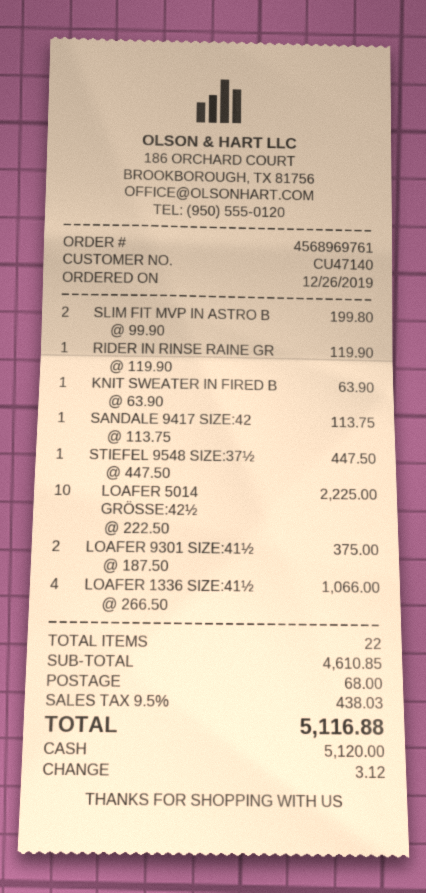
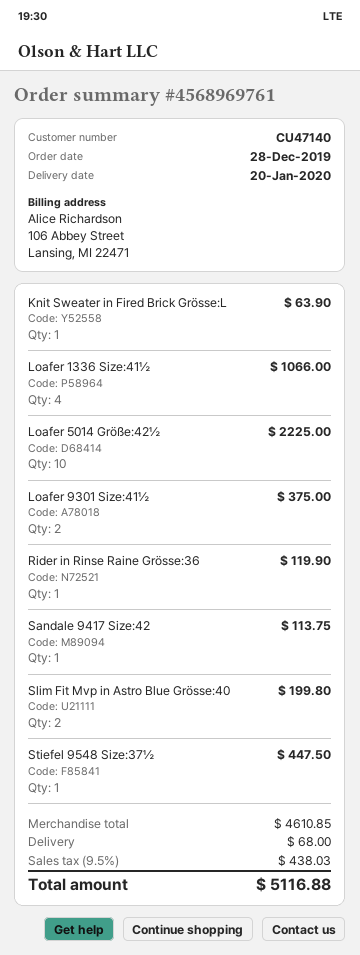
order date: 2019-12-26 -> 2019-12-28

